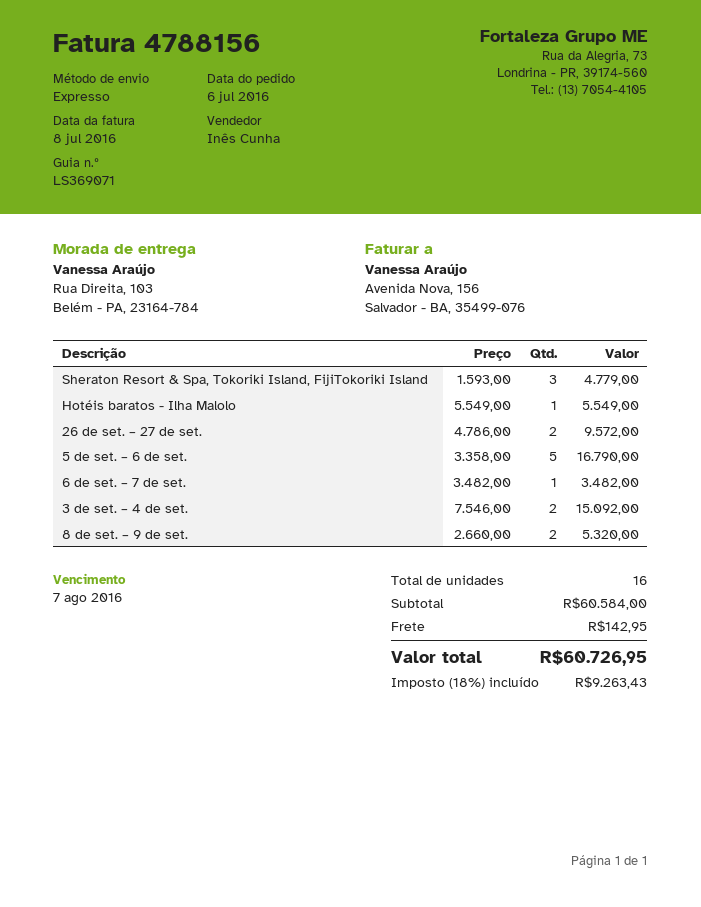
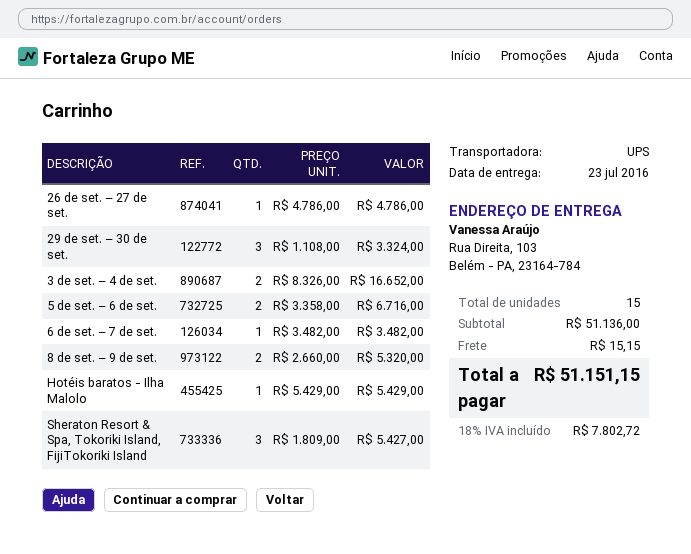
shipping method: express -> UPS
Sheraton Resort & Spa, Tokoriki Island, FijiTokoriki Island: 3 x 1593.00 = 4779.00 -> 3 x 1809.00 = 5427.00
Hotéis baratos - Ilha Malolo: 1 x 5549.00 = 5549.00 -> 1 x 5429.00 = 5429.00
26 de set. – 27 de set.: 2 x 4786.00 = 9572.00 -> 1 x 4786.00 = 4786.00
5 de set. – 6 de set.: 5 x 3358.00 = 16790.00 -> 2 x 3358.00 = 6716.00
3 de set. – 4 de set.: 2 x 7546.00 = 15092.00 -> 2 x 8326.00 = 16652.00
29 de set. – 30 de set.: none -> 3 x 1108.00 = 3324.00
total quantity: 16 -> 15
subtotal: 60584.00 -> 51136.00
shipping: 142.95 -> 15.15
tax: 18% = 9263.43 -> 18% = 7802.72
total: 60726.95 -> 51151.15

